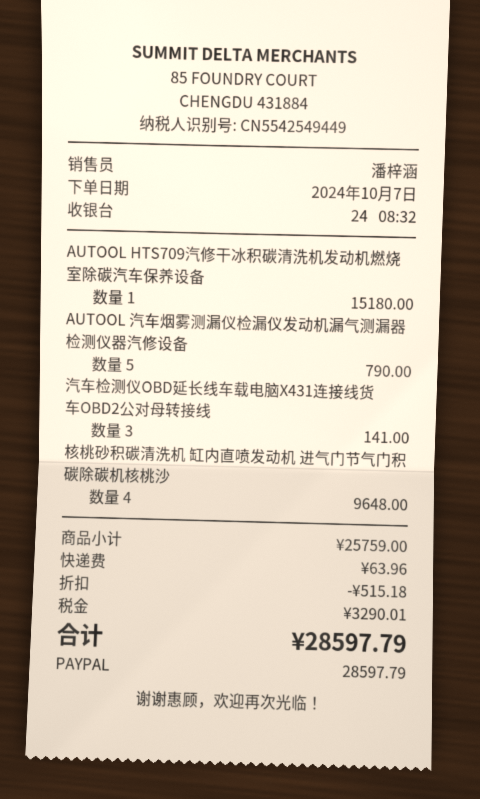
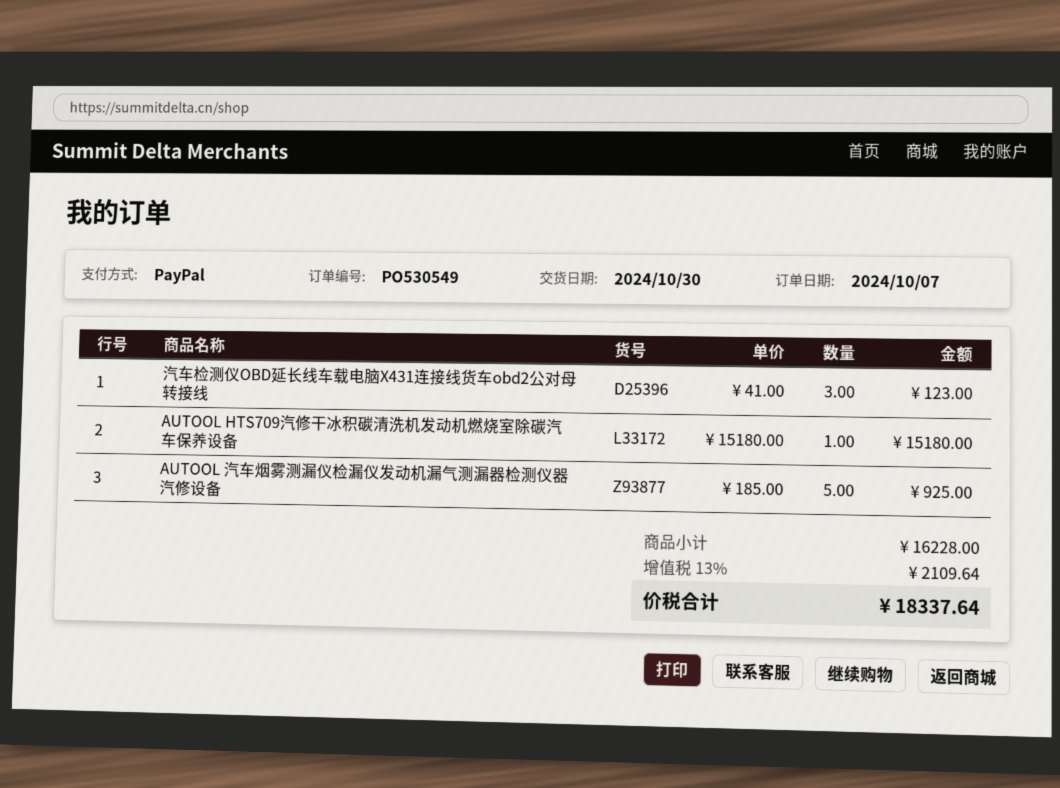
AUTOOL 汽车烟雾测漏仪检漏仪发动机漏气测漏器检测仪器汽修设备: 5 for 790.00 -> 5 for 925.00
汽车检测仪OBD延长线车载电脑X431连接线货车OBD2公对母转接线: 3 for 141.00 -> 3 for 123.00
核桃砂积碳清洗机 缸内直喷发动机 进气门节气门积碳除碳机核桃沙: 4 for 9648.00 -> none
subtotal: 25759.00 -> 16228.00
discount: 515.18 -> none
shipping: 63.96 -> none
tax: 3290.01 -> 2109.64
total: 28597.79 -> 18337.64

